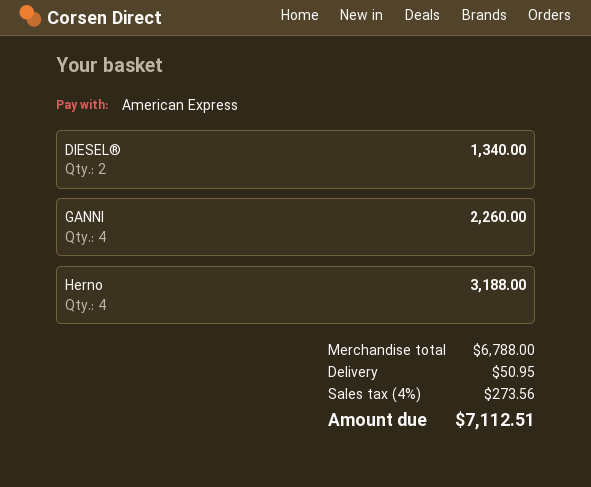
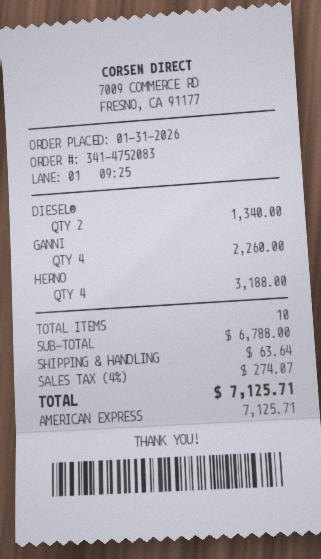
shipping: 50.95 -> 63.64
tax: 4% = 273.56 -> 4% = 274.07
total: 7112.51 -> 7125.71

